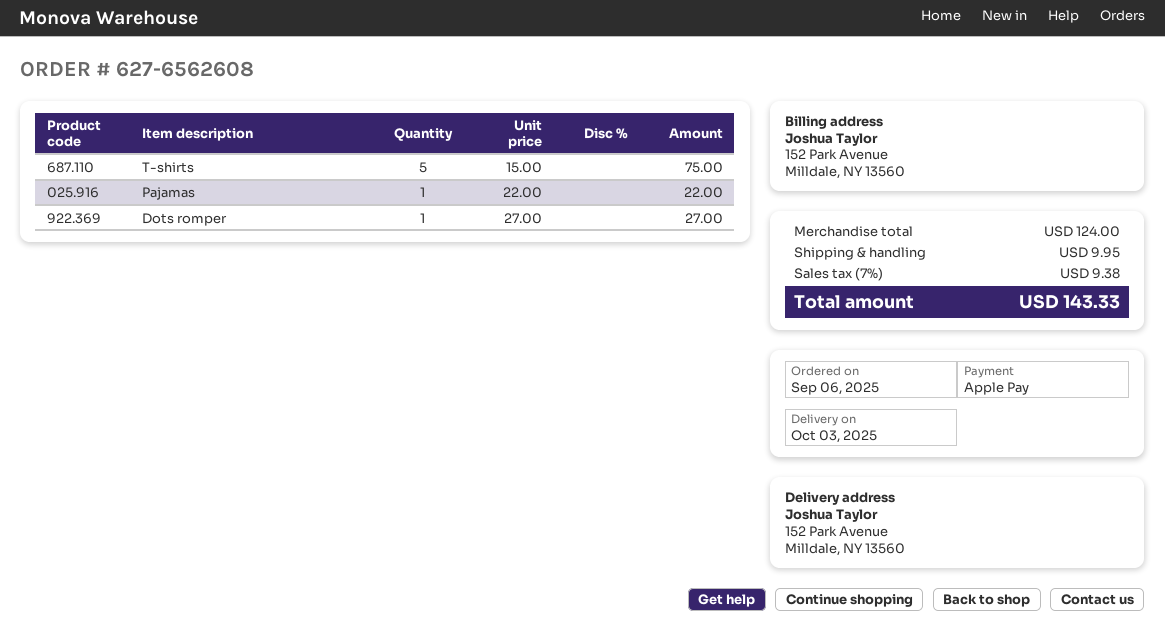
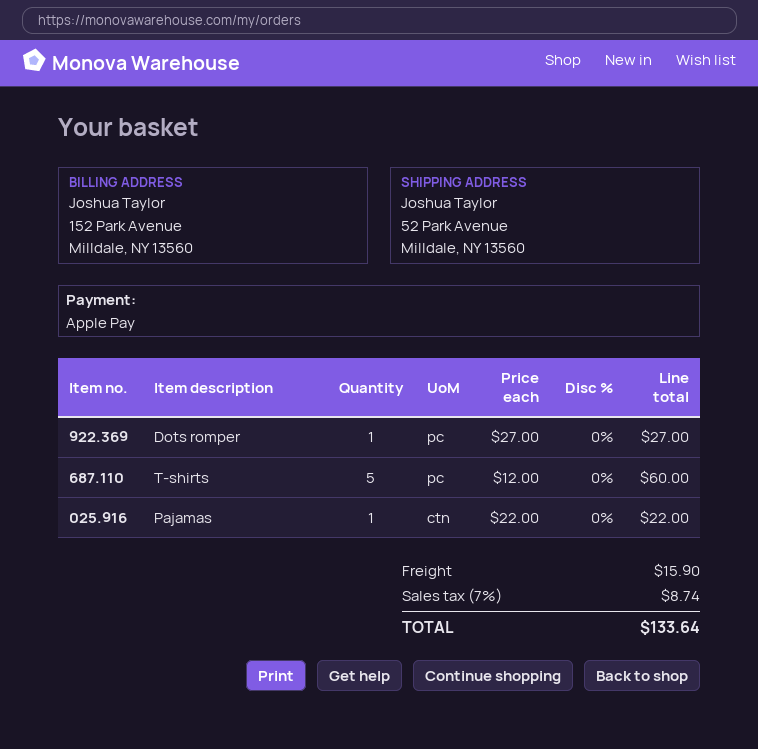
ship to: 152 Park Avenue, Milldale, NY 13560 -> 52 Park Avenue, Milldale, NY 13560
T-shirts: 5 x 15.00 = 75.00 -> 5 x 12.00 = 60.00
shipping: 9.95 -> 15.90
tax: 7% = 9.38 -> 7% = 8.74
total: 143.33 -> 133.64

